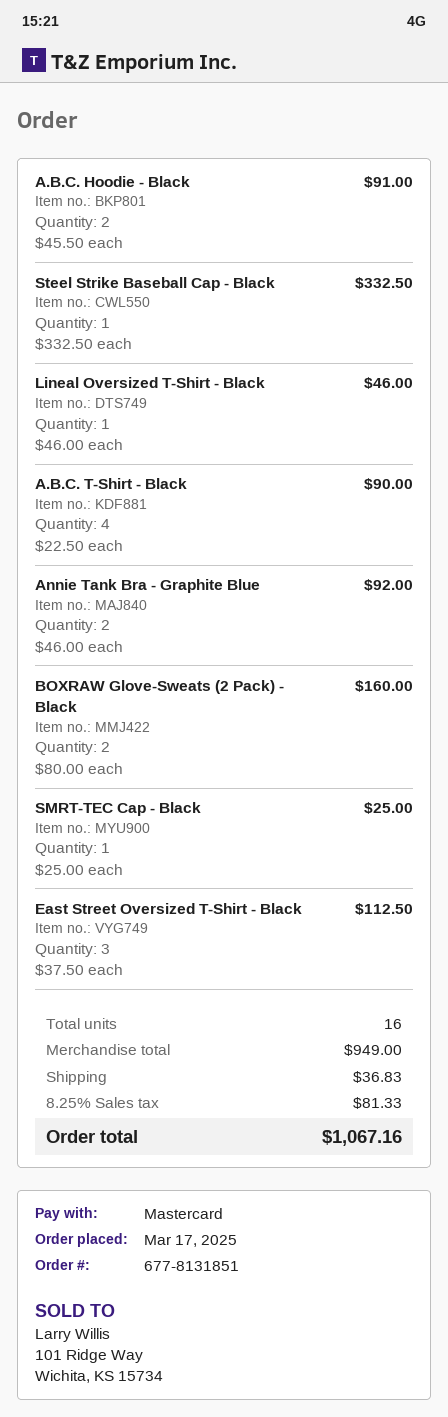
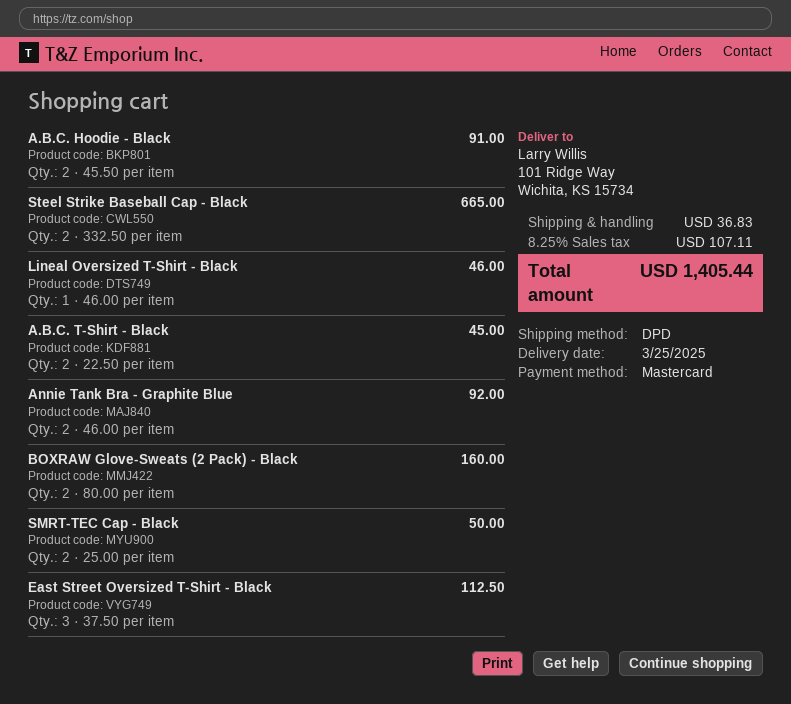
Steel Strike Baseball Cap - Black: 1 x 332.50 = 332.50 -> 2 x 332.50 = 665.00
A.B.C. T-Shirt - Black: 4 x 22.50 = 90.00 -> 2 x 22.50 = 45.00
SMRT-TEC Cap - Black: 1 x 25.00 = 25.00 -> 2 x 25.00 = 50.00
tax: 8.25% = 81.33 -> 8.25% = 107.11
total: 1067.16 -> 1405.44

